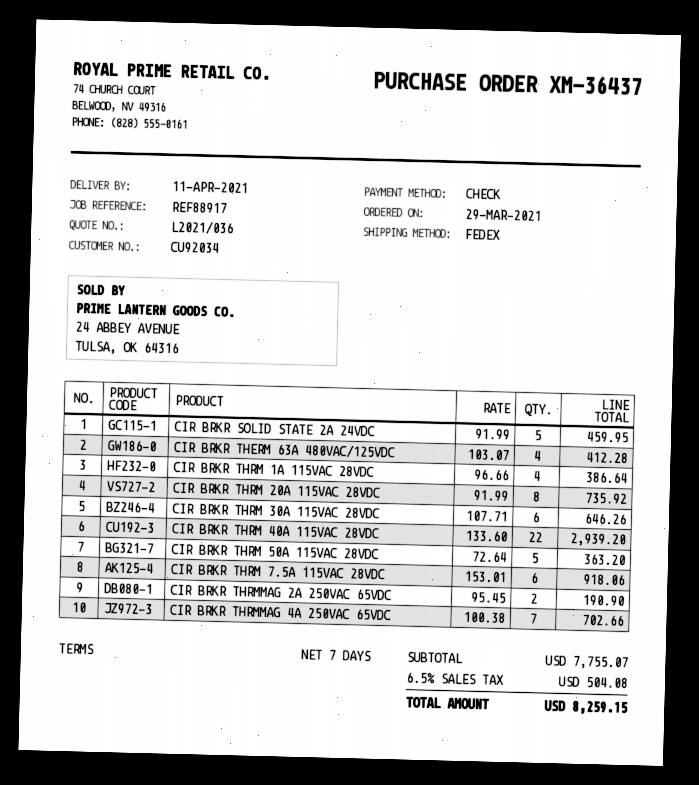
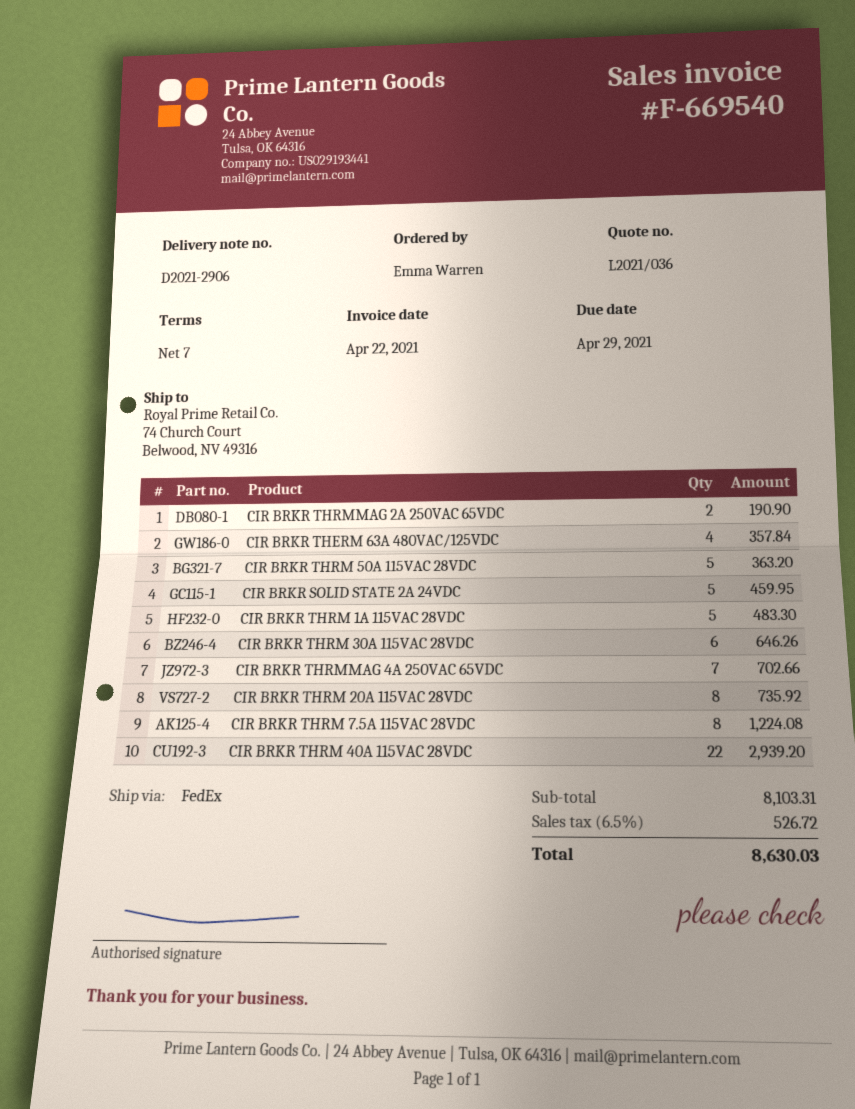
CIR BRKR THERM 63A 480VAC/125VDC: 4 for 412.28 -> 4 for 357.84
CIR BRKR THRM 1A 115VAC 28VDC: 4 for 386.64 -> 5 for 483.30
CIR BRKR THRM 7.5A 115VAC 28VDC: 6 for 918.06 -> 8 for 1224.08
subtotal: 7755.07 -> 8103.31
tax: 6.5% = 504.08 -> 6.5% = 526.72
total: 8259.15 -> 8630.03

